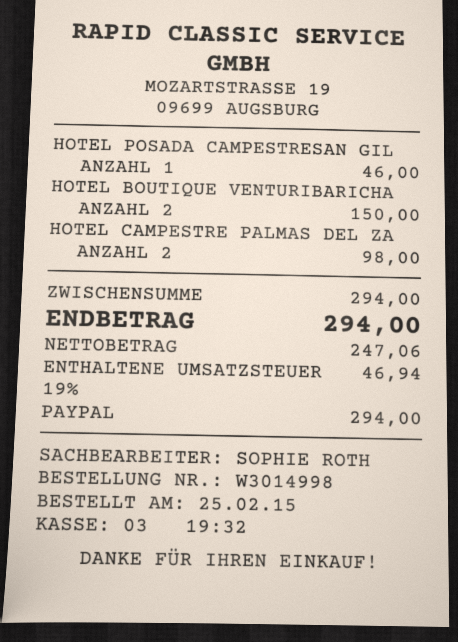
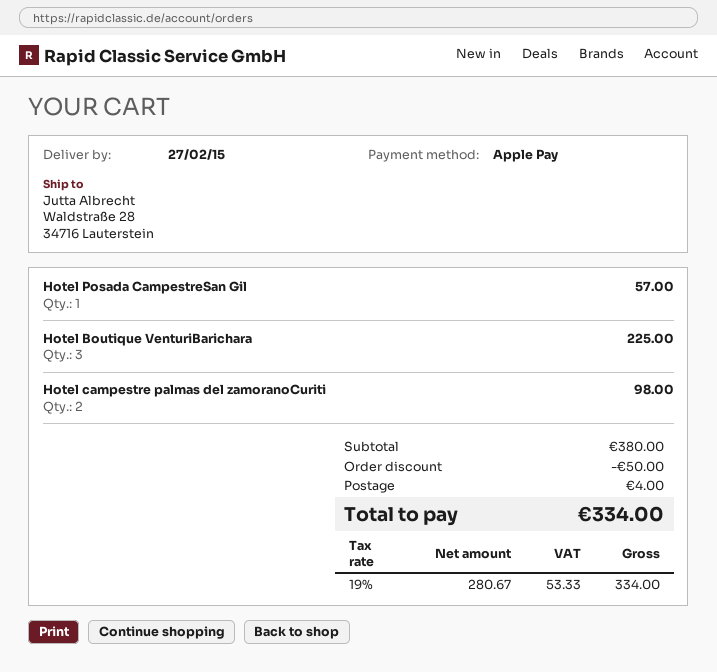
payment method: PayPal -> Apple Pay
HOTEL POSADA CAMPESTRESAN GIL: 1 for 46.00 -> 1 for 57.00
HOTEL BOUTIQUE VENTURIBARICHA: 2 for 150.00 -> 3 for 225.00
subtotal: 294.00 -> 380.00
discount: none -> 50.00
shipping: none -> 4.00
net: 247.06 -> 280.67
tax: 19% = 46.94 -> 19% = 53.33
total: 294.00 -> 334.00

